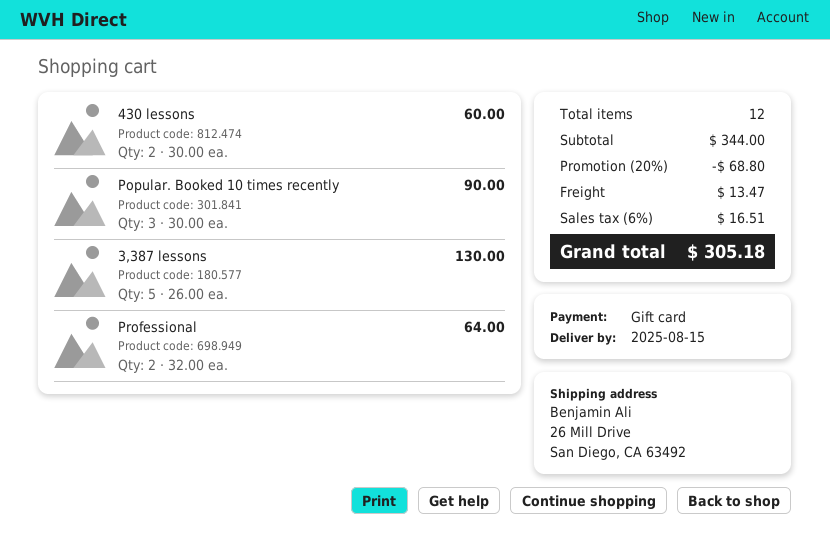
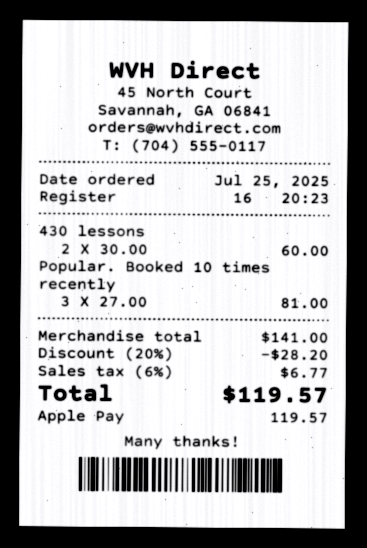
payment method: gift card -> Apple Pay
Popular. Booked 10 times recently: 3 x 30.00 = 90.00 -> 3 x 27.00 = 81.00
3,387 lessons: 5 x 26.00 = 130.00 -> none
Professional: 2 x 32.00 = 64.00 -> none
subtotal: 344.00 -> 141.00
discount: 20% = 68.80 -> 20% = 28.20
shipping: 13.47 -> none
tax: 6% = 16.51 -> 6% = 6.77
total: 305.18 -> 119.57

